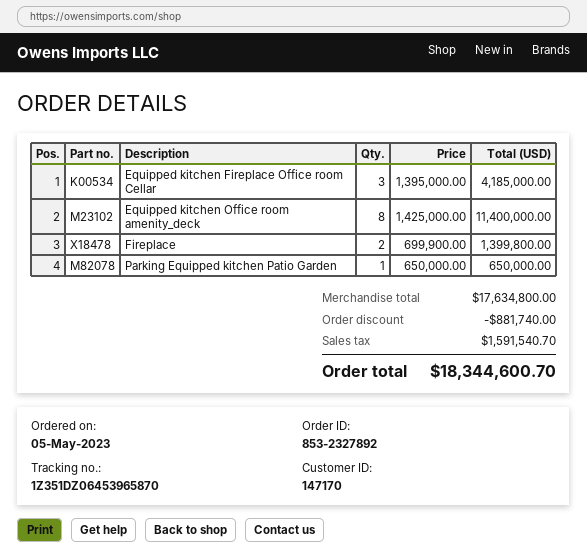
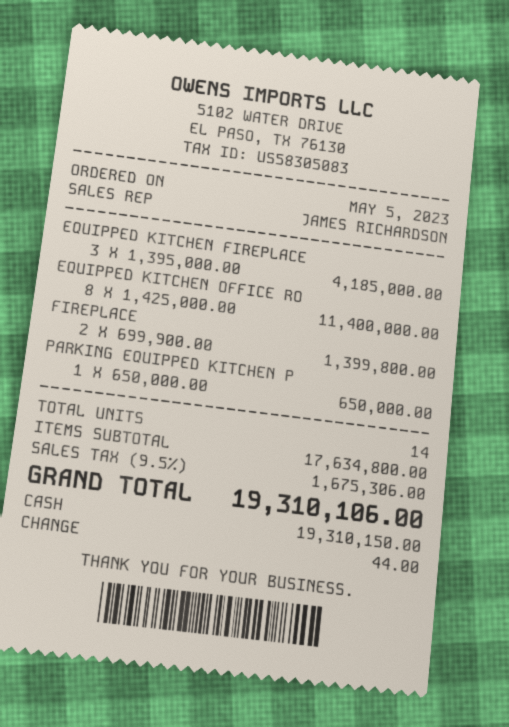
discount: 881740.00 -> none
tax: 1591540.70 -> 1675306.00
total: 18344600.70 -> 19310106.00

